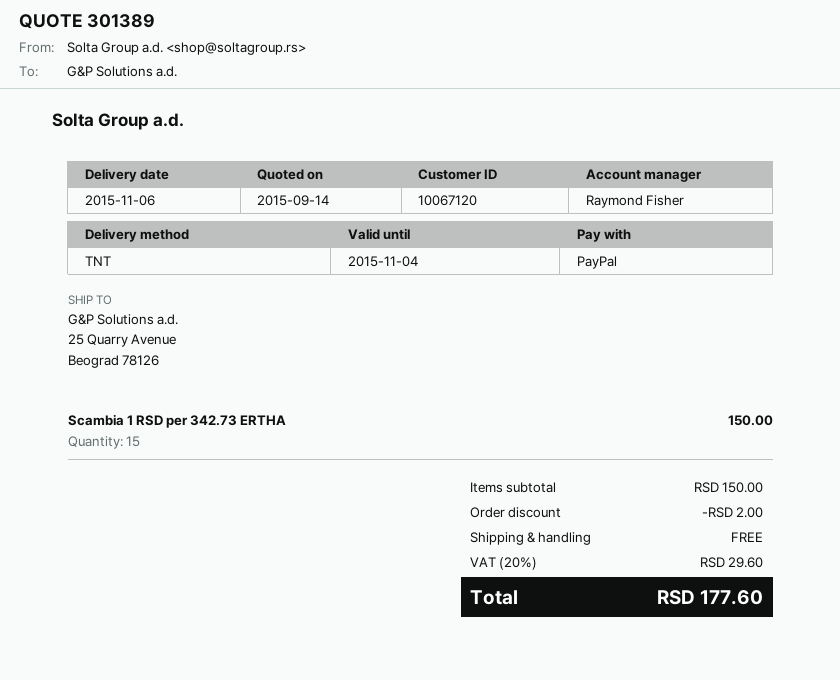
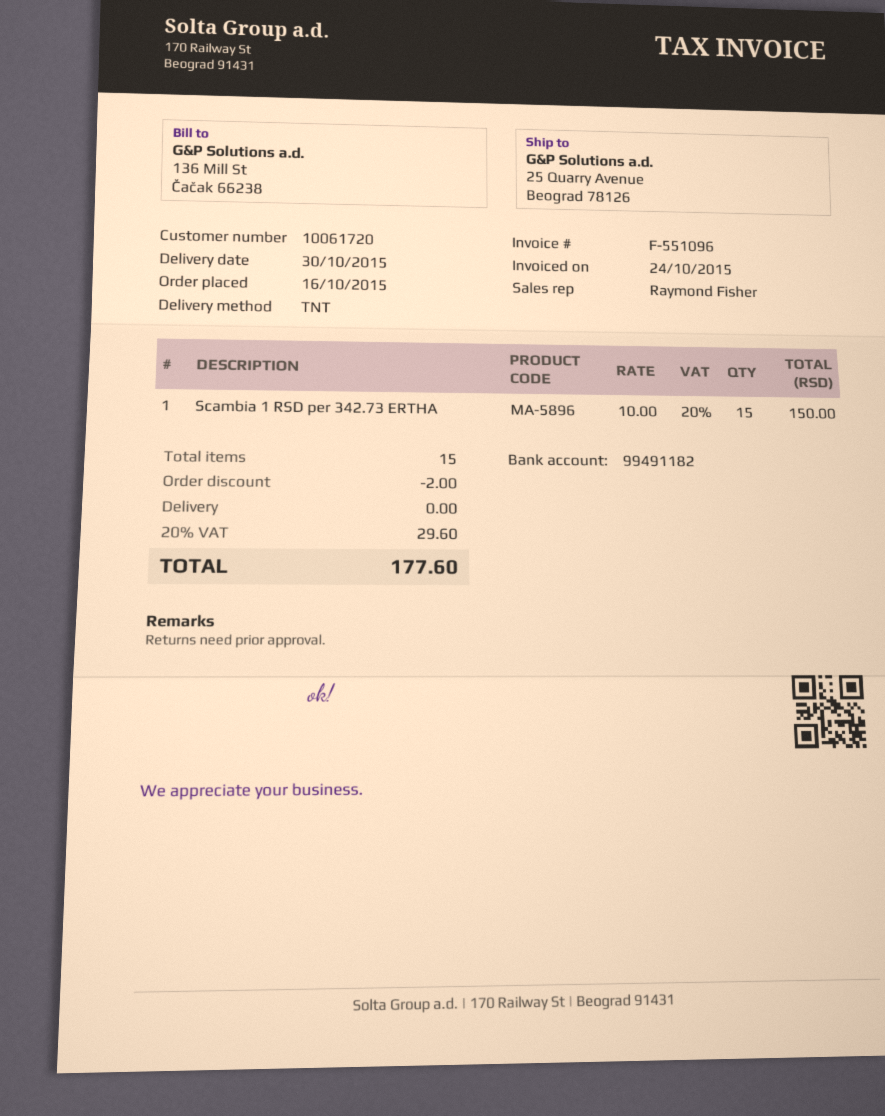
delivery date: 2015-11-06 -> 2015-10-30
customer number: 10067120 -> 10061720

